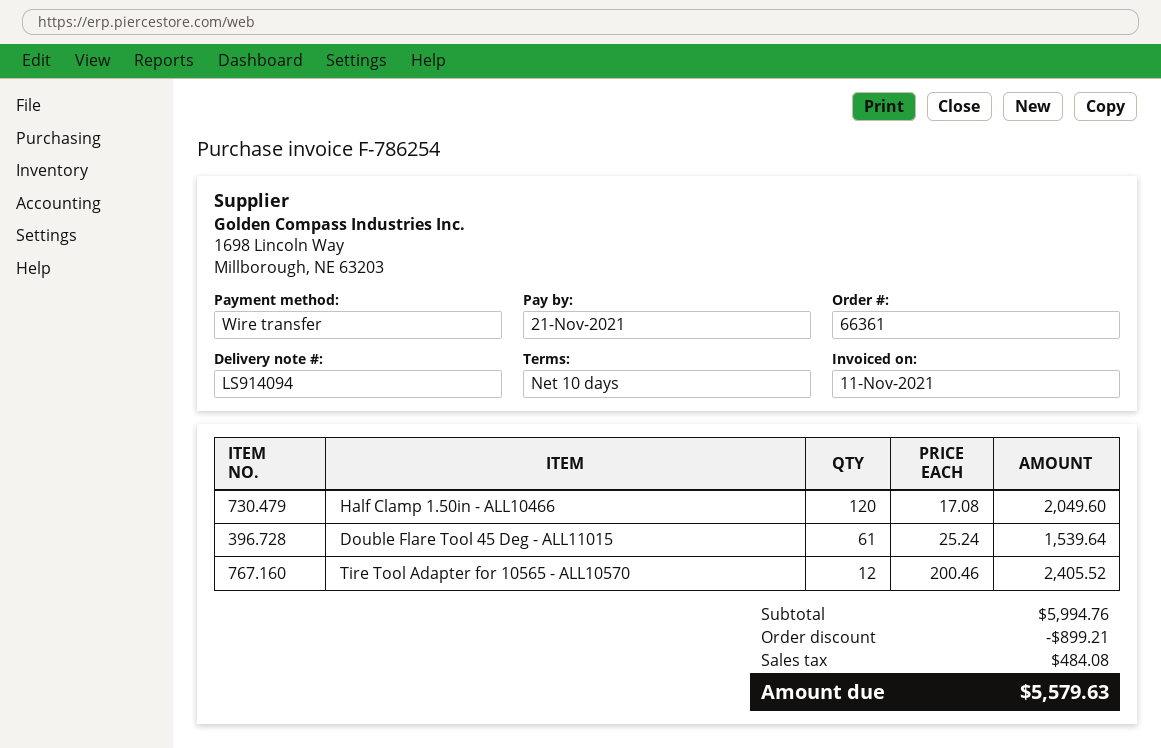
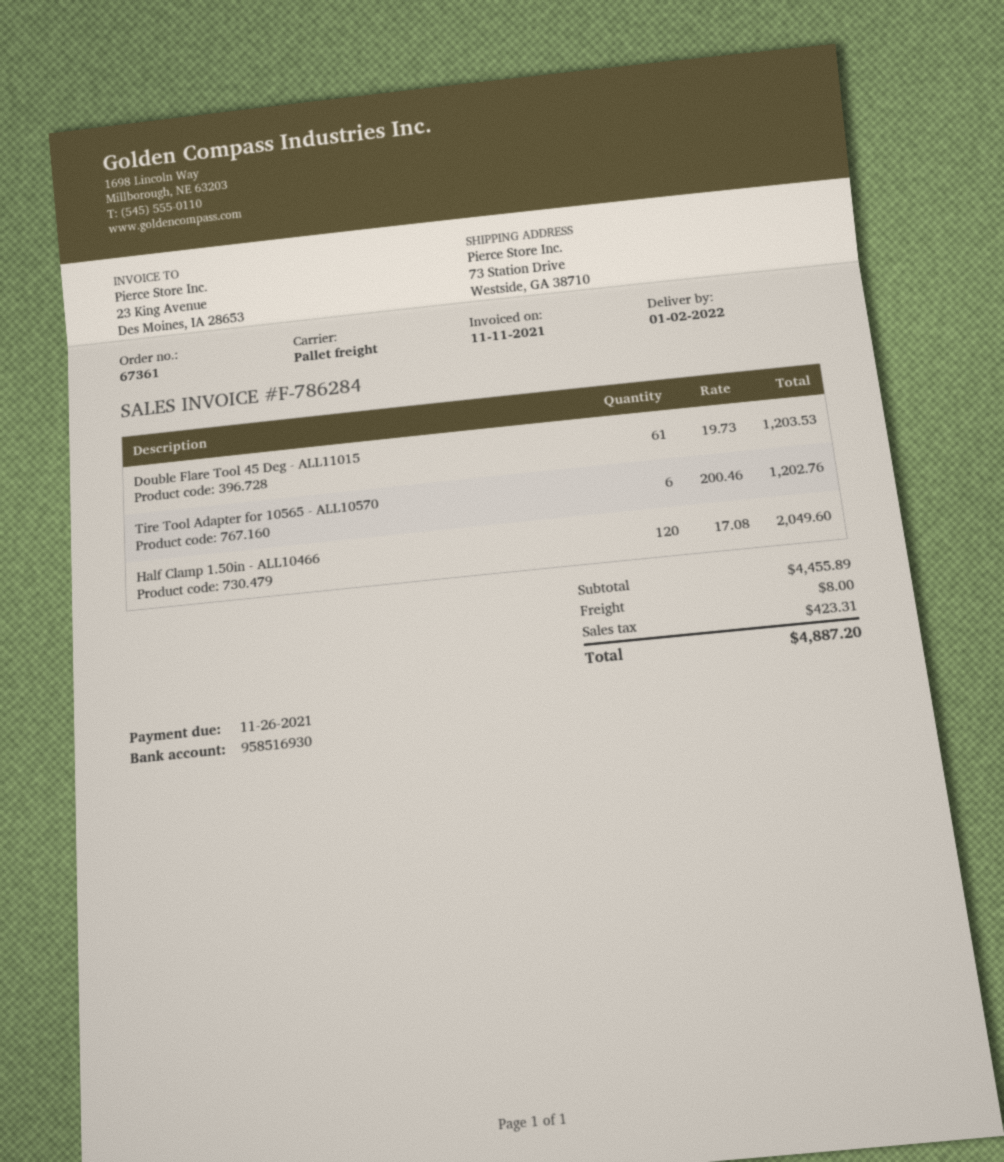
order number: 66361 -> 67361
invoice number: F-786254 -> F-786284
due date: 2021-11-21 -> 2021-11-26
Double Flare Tool 45 Deg - ALL11015: 61 x 25.24 = 1539.64 -> 61 x 19.73 = 1203.53
Tire Tool Adapter for 10565 - ALL10570: 12 x 200.46 = 2405.52 -> 6 x 200.46 = 1202.76
subtotal: 5994.76 -> 4455.89
discount: 899.21 -> none
shipping: none -> 8.00
tax: 484.08 -> 423.31
total: 5579.63 -> 4887.20

